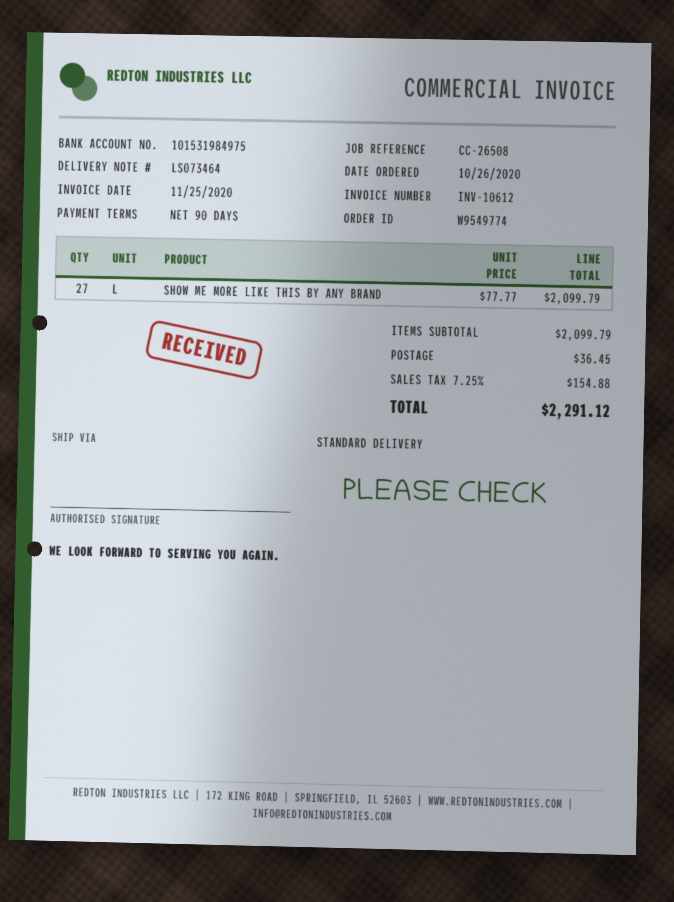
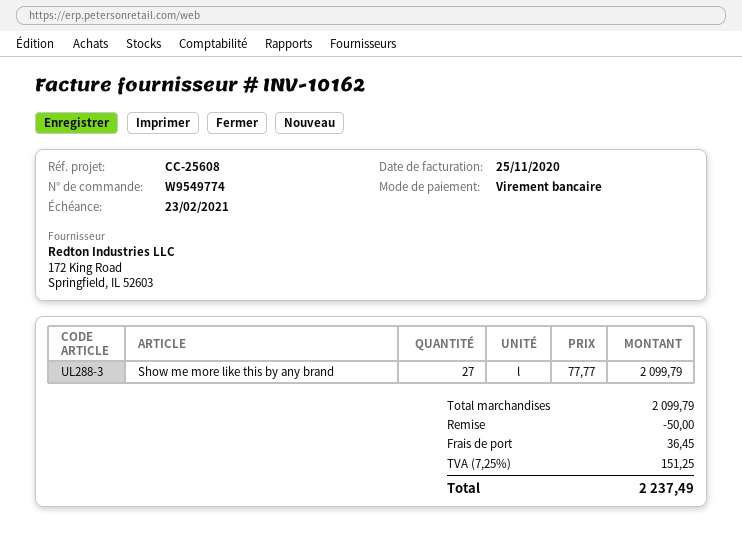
invoice number: INV-10612 -> INV-10162
reference: CC-26508 -> CC-25608
discount: none -> 50.00
tax: 7.25% = 154.88 -> 7.25% = 151.25
total: 2291.12 -> 2237.49

